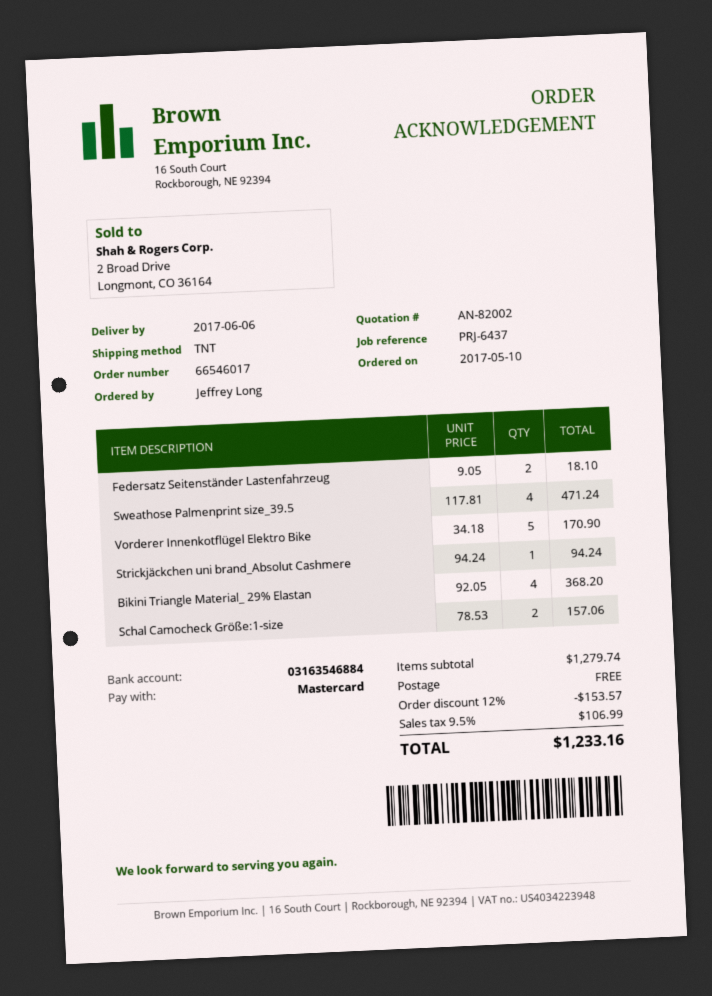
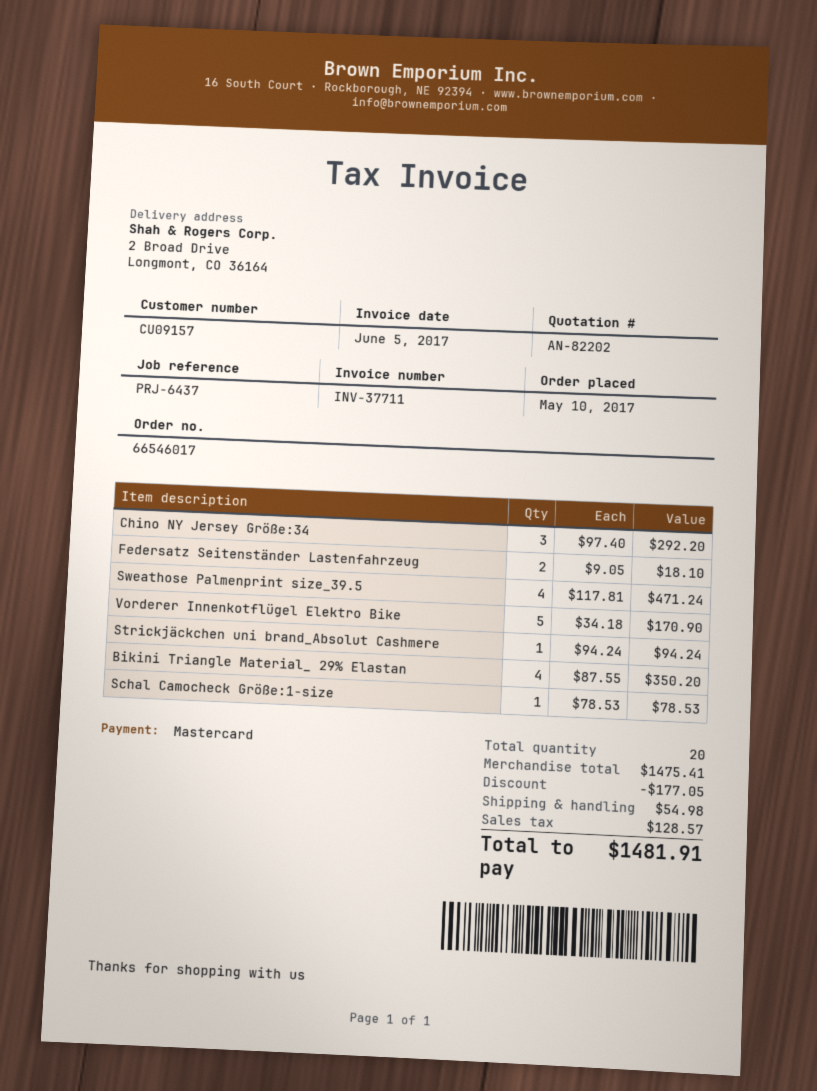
quote number: AN-82002 -> AN-82202
Bikini Triangle Material_ 29% Elastan: 4 x 92.05 = 368.20 -> 4 x 87.55 = 350.20
Schal Camocheck Größe:1-size: 2 x 78.53 = 157.06 -> 1 x 78.53 = 78.53
Chino NY Jersey Größe:34: none -> 3 x 97.40 = 292.20
subtotal: 1279.74 -> 1475.41
discount: 153.57 -> 177.05
shipping: 0.00 -> 54.98
tax: 106.99 -> 128.57
total: 1233.16 -> 1481.91

